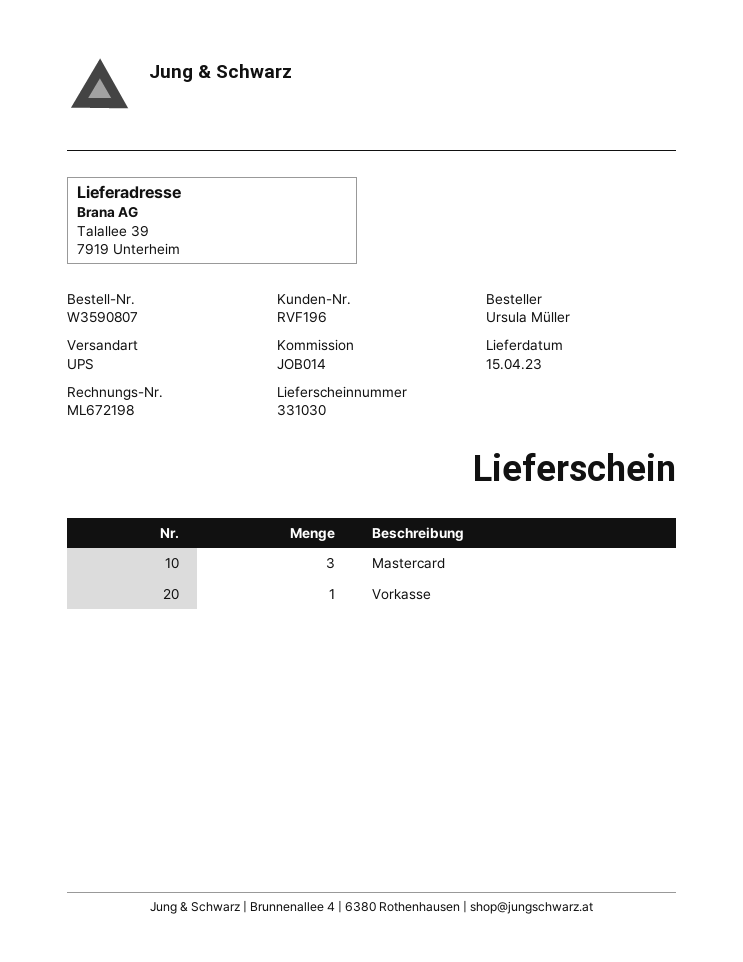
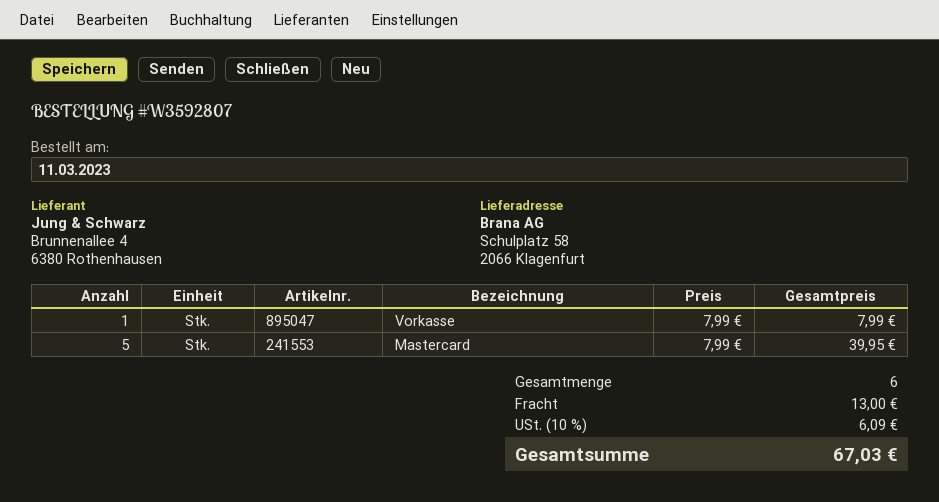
order number: W3590807 -> W3592807
ship to: Talallee 39, 7919 Unterheim -> Schulplatz 58, 2066 Klagenfurt
Mastercard: 3 -> 5

